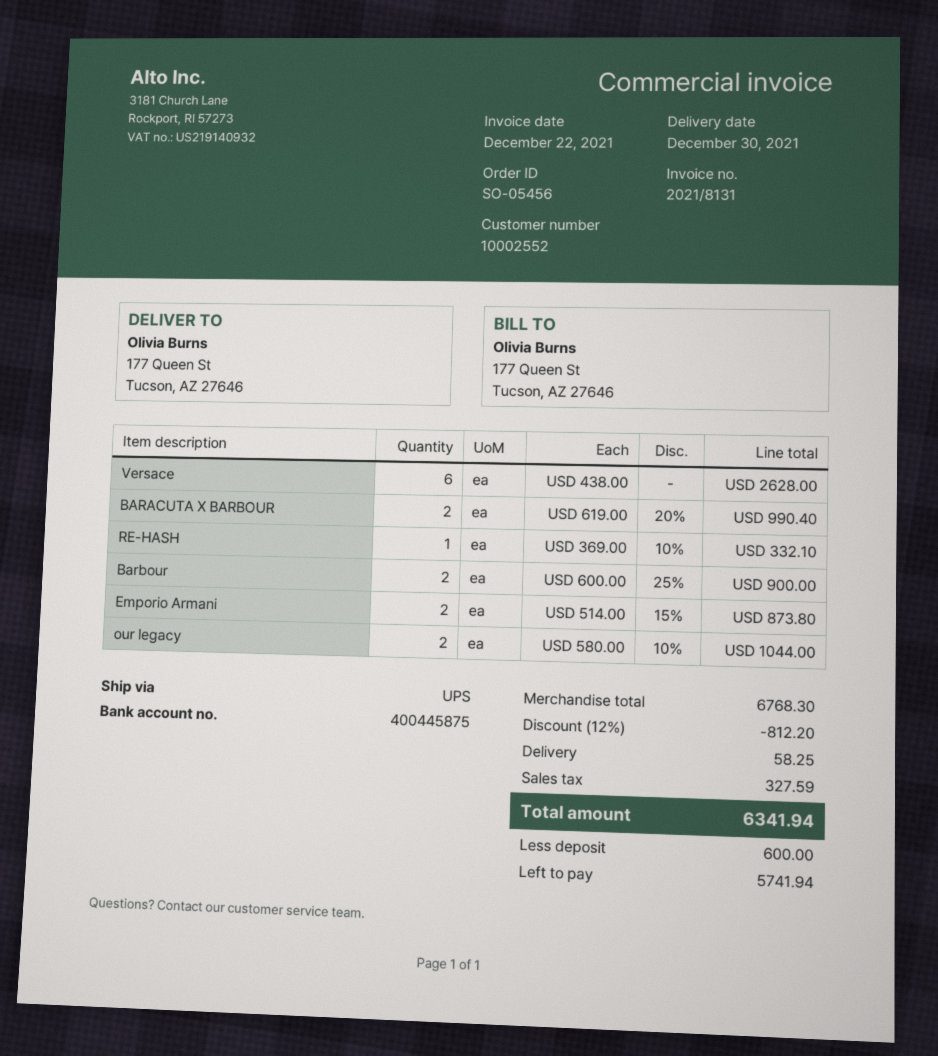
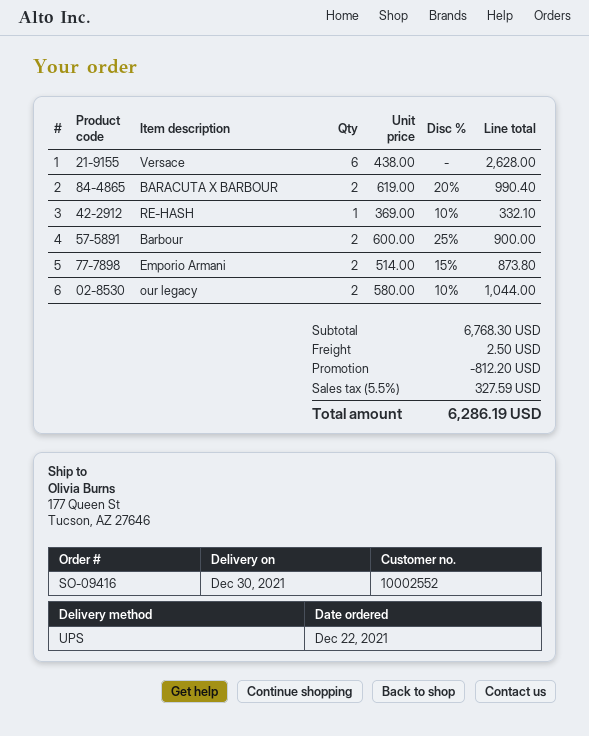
order number: SO-05456 -> SO-09416
shipping: 58.25 -> 2.50
total: 6341.94 -> 6286.19

